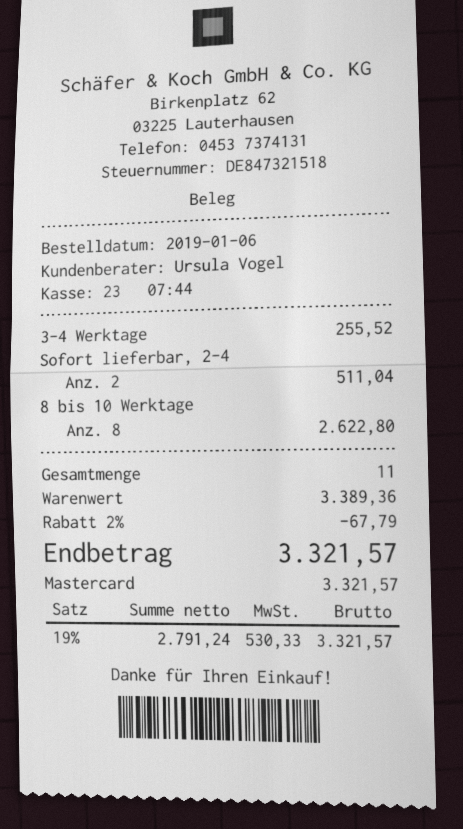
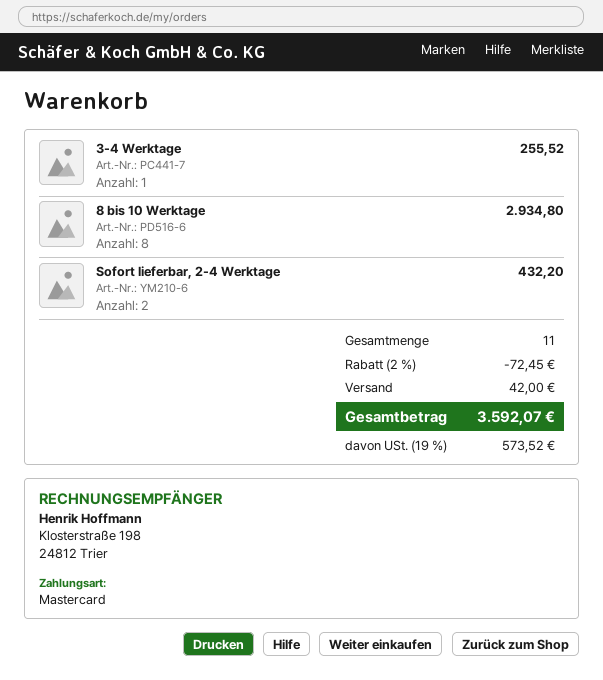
Sofort lieferbar, 2-4: 2 for 511.04 -> 2 for 432.20
8 bis 10 Werktage: 8 for 2622.80 -> 8 for 2934.80
discount: 2% = 67.79 -> 2% = 72.45
shipping: none -> 42.00
tax: 19% = 530.33 -> 19% = 573.52
total: 3321.57 -> 3592.07

